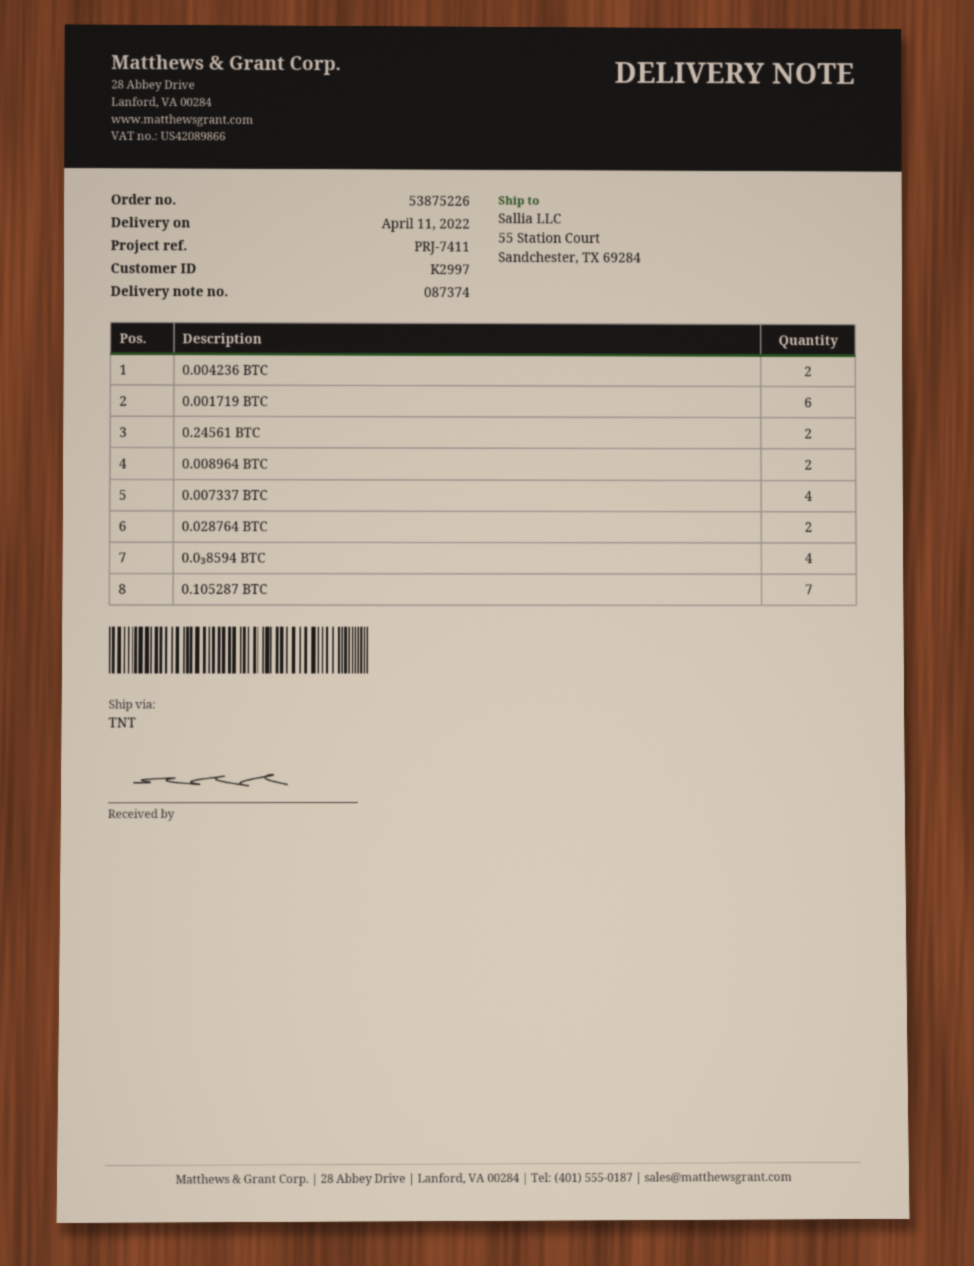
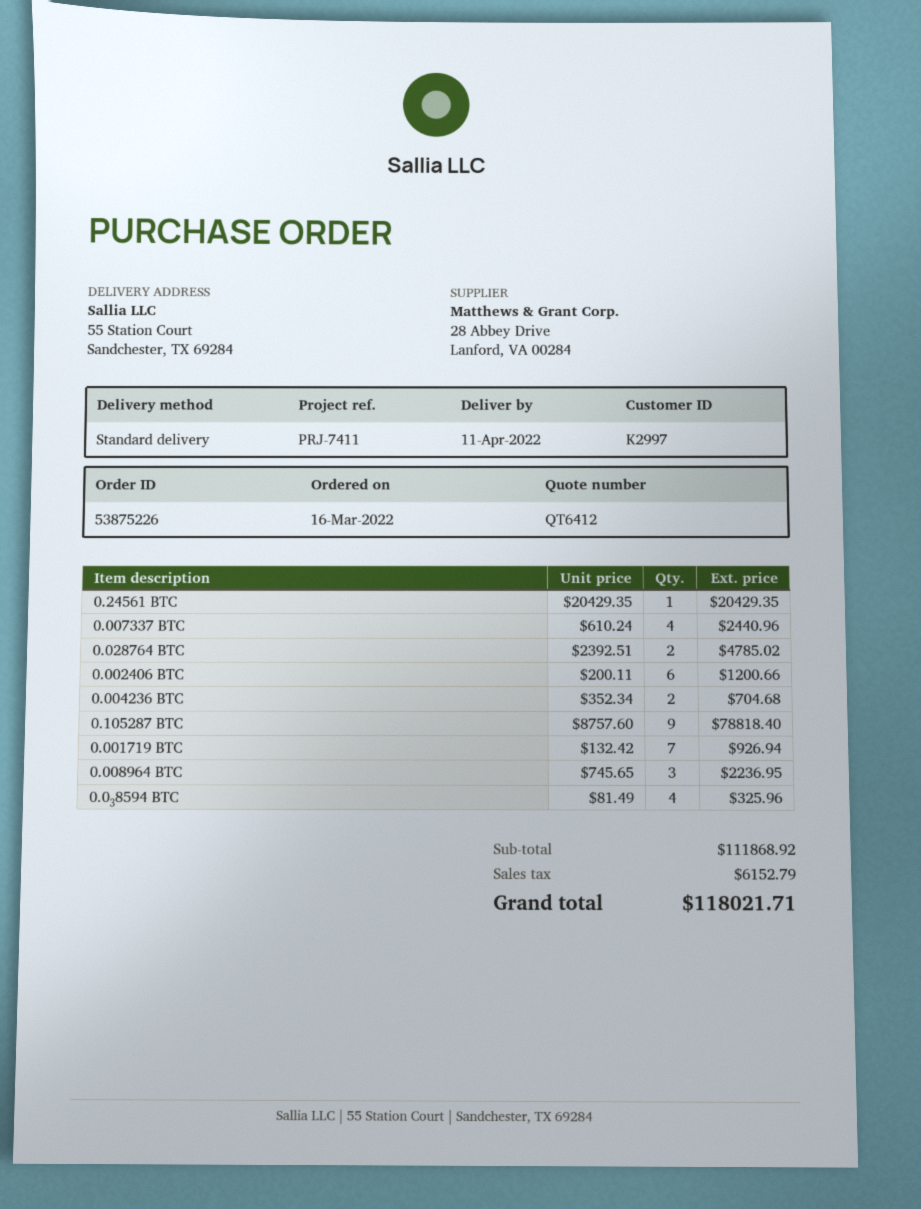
shipping method: TNT -> standard
0.001719 BTC: 6 -> 7
0.24561 BTC: 2 -> 1
0.008964 BTC: 2 -> 3
0.105287 BTC: 7 -> 9
0.002406 BTC: none -> 6

